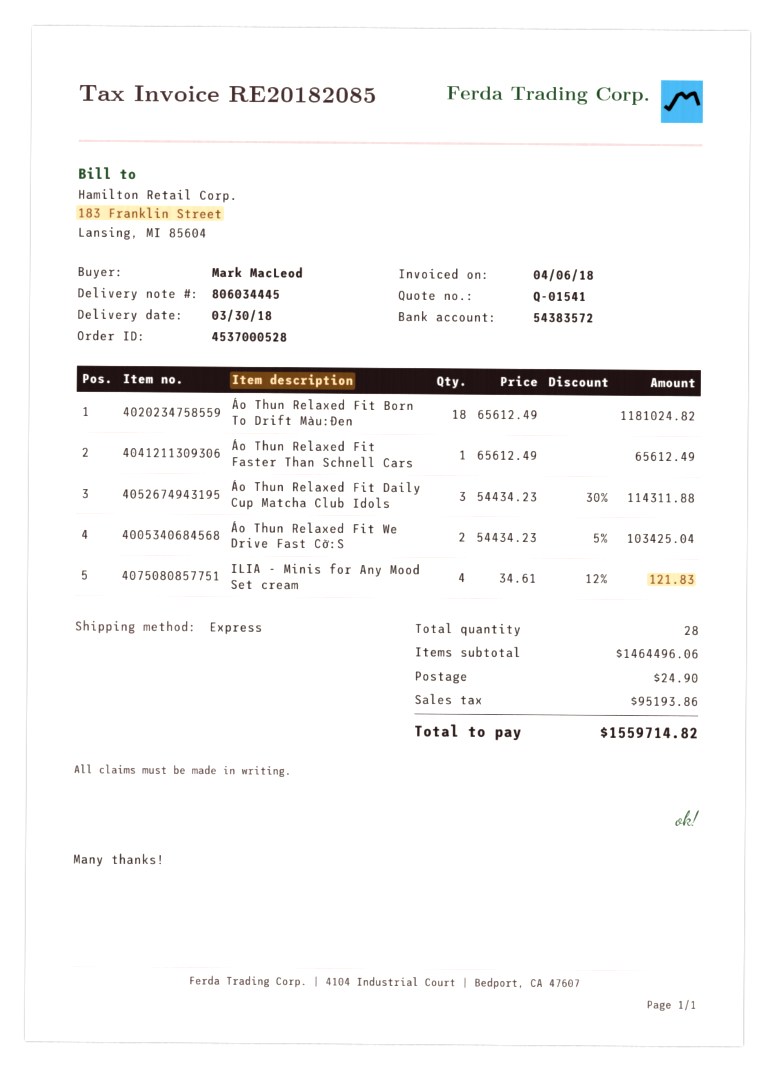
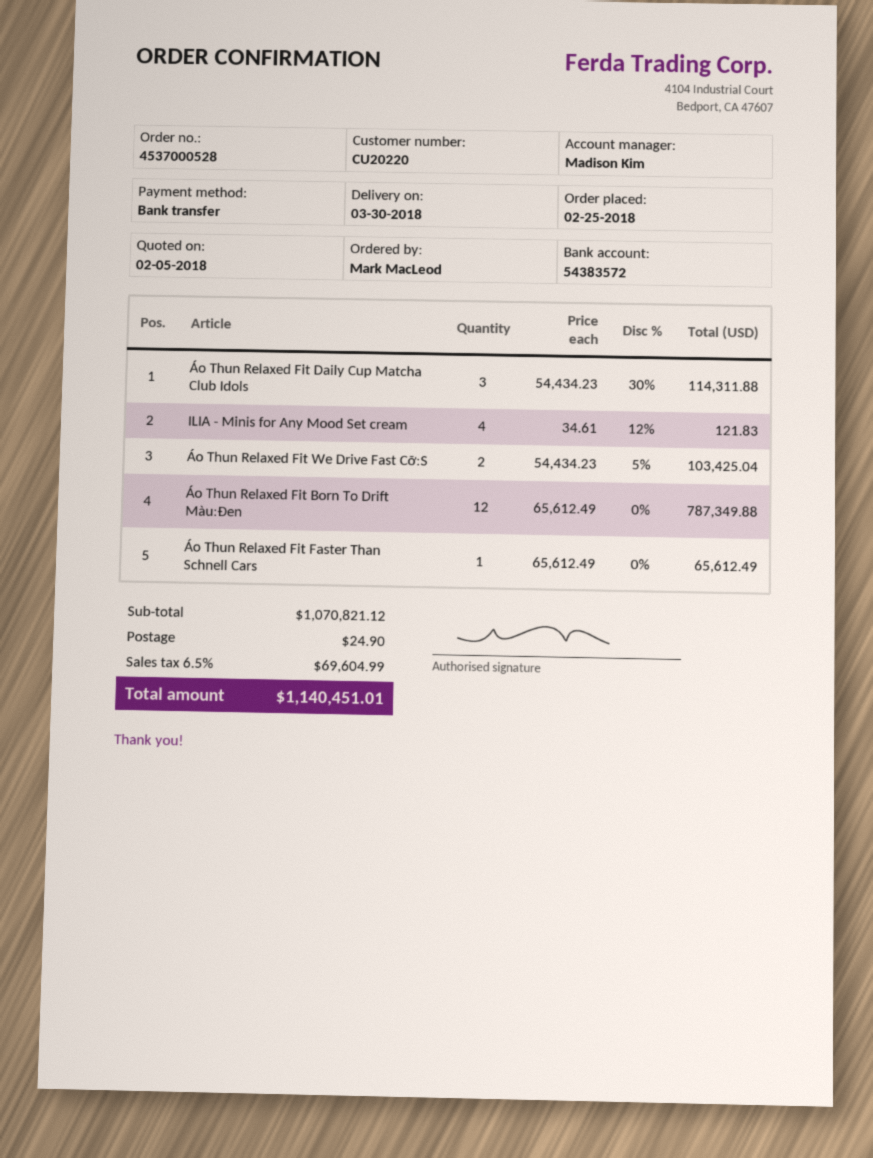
Áo Thun Relaxed Fit Born To Drift Màu:Đen: 18 x 65612.49 = 1181024.82 -> 12 x 65612.49 = 787349.88
subtotal: 1464496.06 -> 1070821.12
tax: 95193.86 -> 69604.99
total: 1559714.82 -> 1140451.01

